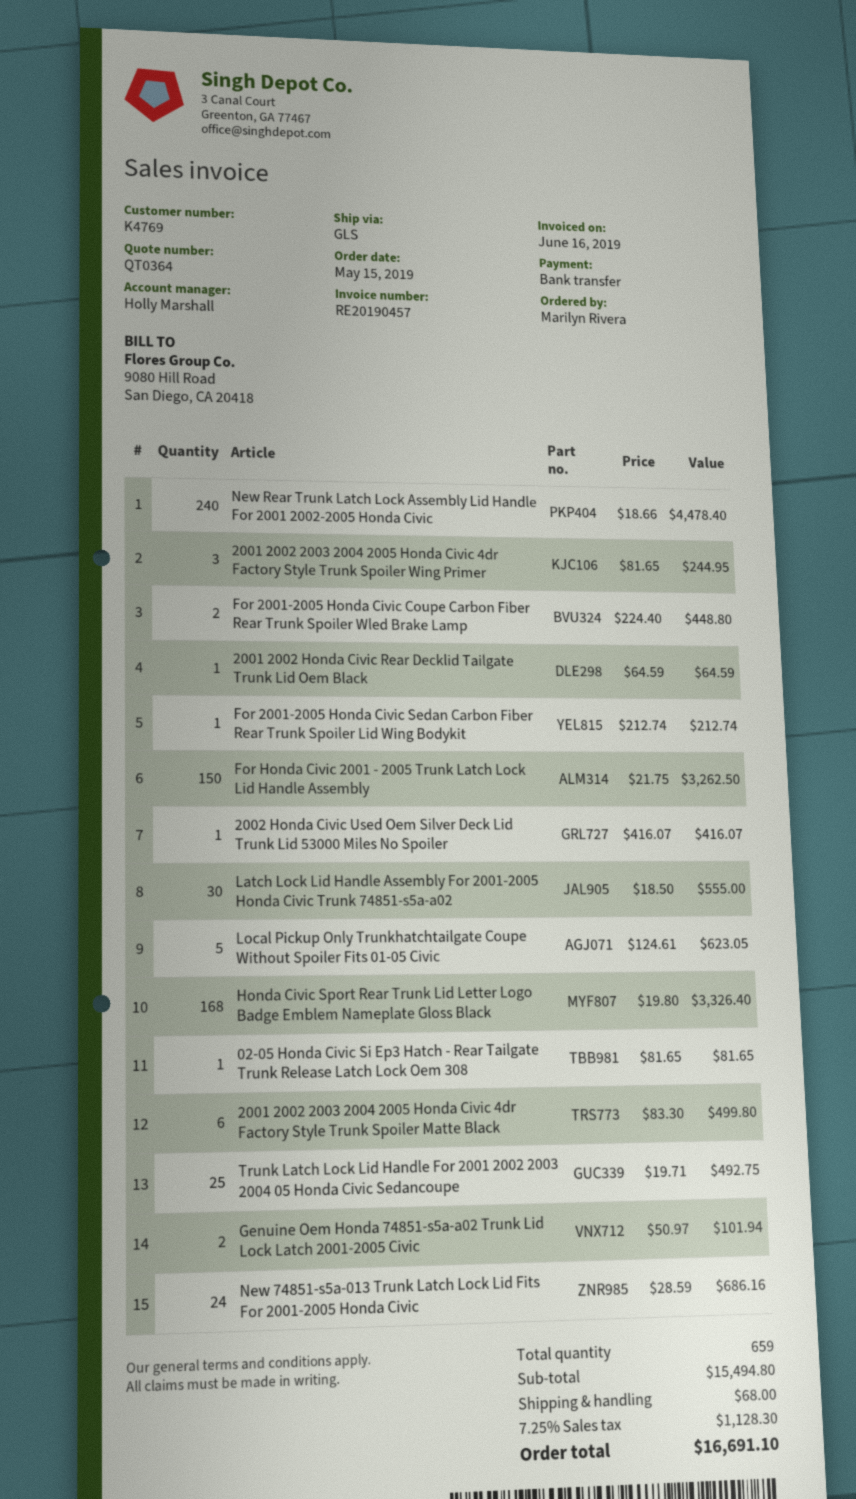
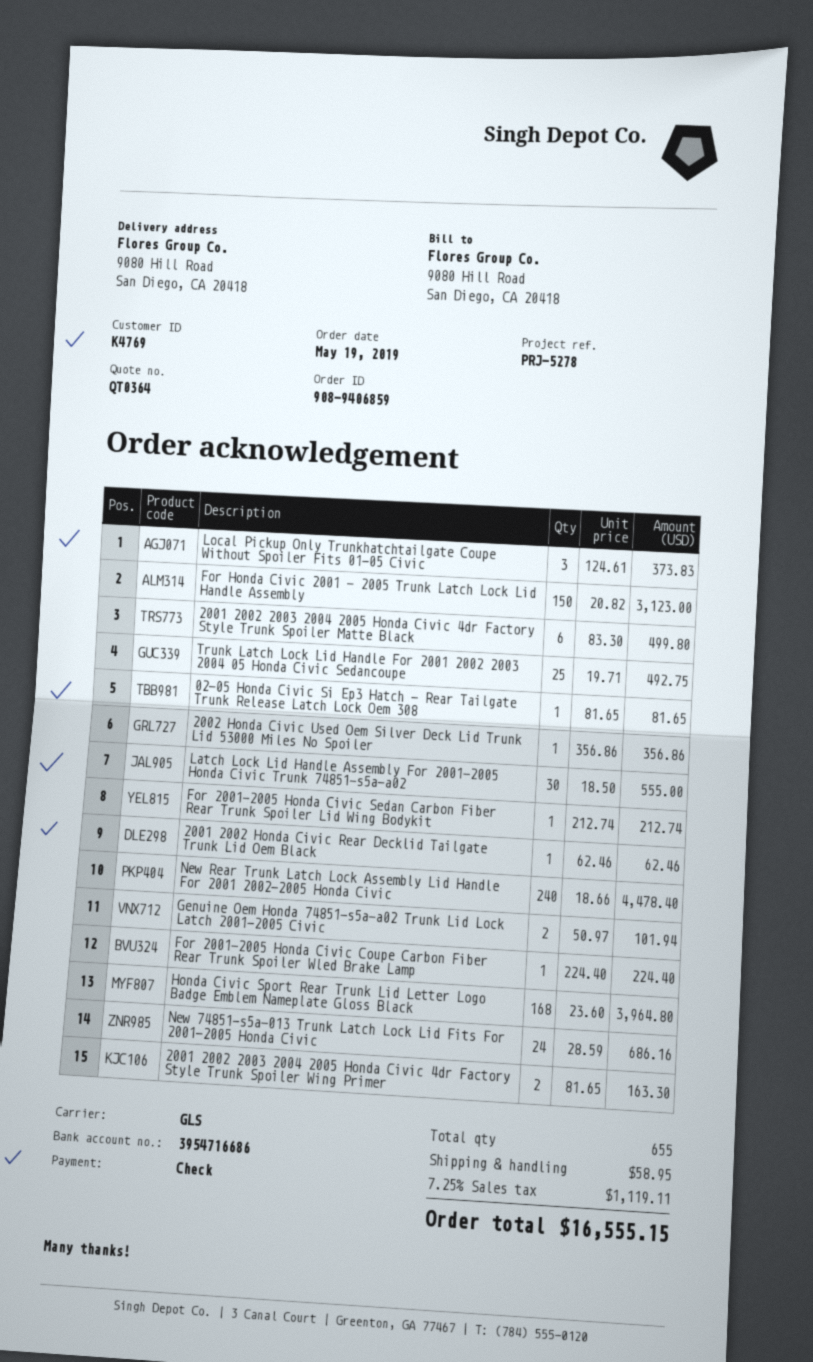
order date: 2019-05-15 -> 2019-05-19
payment method: bank transfer -> cheque
2001 2002 2003 2004 2005 Honda Civic 4dr Factory Style Trunk Spoiler Wing Primer: 3 x 81.65 = 244.95 -> 2 x 81.65 = 163.30
For 2001-2005 Honda Civic Coupe Carbon Fiber Rear Trunk Spoiler Wled Brake Lamp: 2 x 224.40 = 448.80 -> 1 x 224.40 = 224.40
2001 2002 Honda Civic Rear Decklid Tailgate Trunk Lid Oem Black: 1 x 64.59 = 64.59 -> 1 x 62.46 = 62.46
For Honda Civic 2001 - 2005 Trunk Latch Lock Lid Handle Assembly: 150 x 21.75 = 3262.50 -> 150 x 20.82 = 3123.00
2002 Honda Civic Used Oem Silver Deck Lid Trunk Lid 53000 Miles No Spoiler: 1 x 416.07 = 416.07 -> 1 x 356.86 = 356.86
Local Pickup Only Trunkhatchtailgate Coupe Without Spoiler Fits 01-05 Civic: 5 x 124.61 = 623.05 -> 3 x 124.61 = 373.83
Honda Civic Sport Rear Trunk Lid Letter Logo Badge Emblem Nameplate Gloss Black: 168 x 19.80 = 3326.40 -> 168 x 23.60 = 3964.80
total quantity: 659 -> 655
shipping: 68.00 -> 58.95
tax: 7.25% = 1128.30 -> 7.25% = 1119.11
total: 16691.10 -> 16555.15

